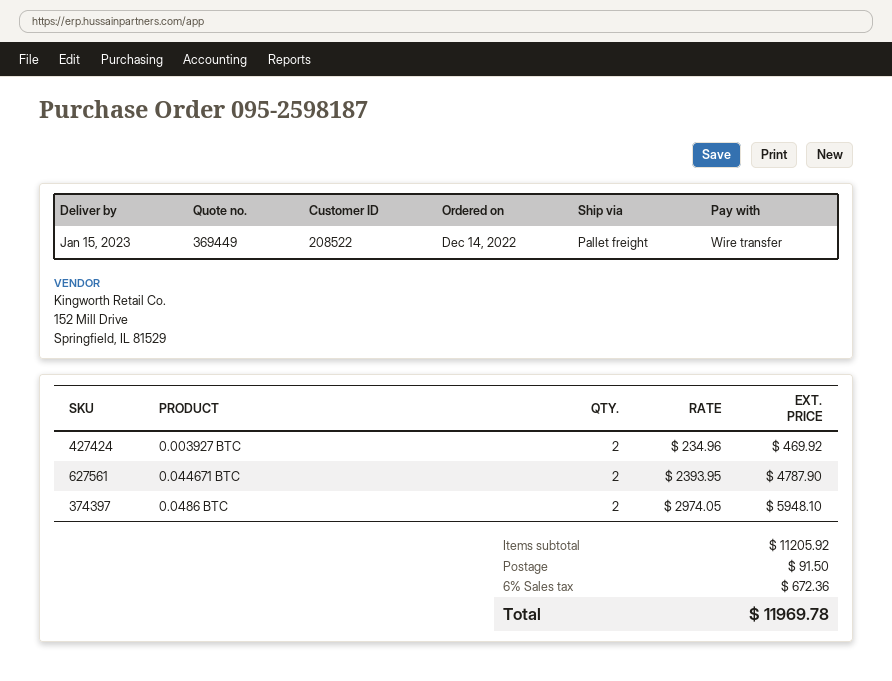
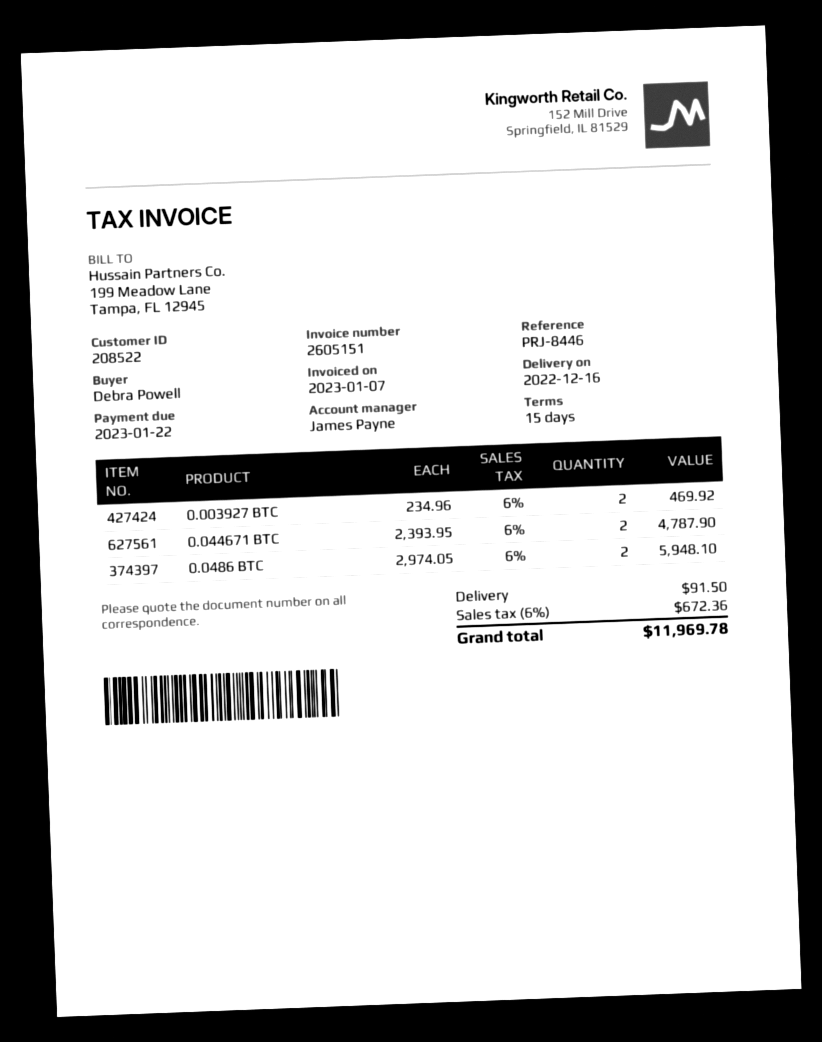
delivery date: 2023-01-15 -> 2022-12-16

